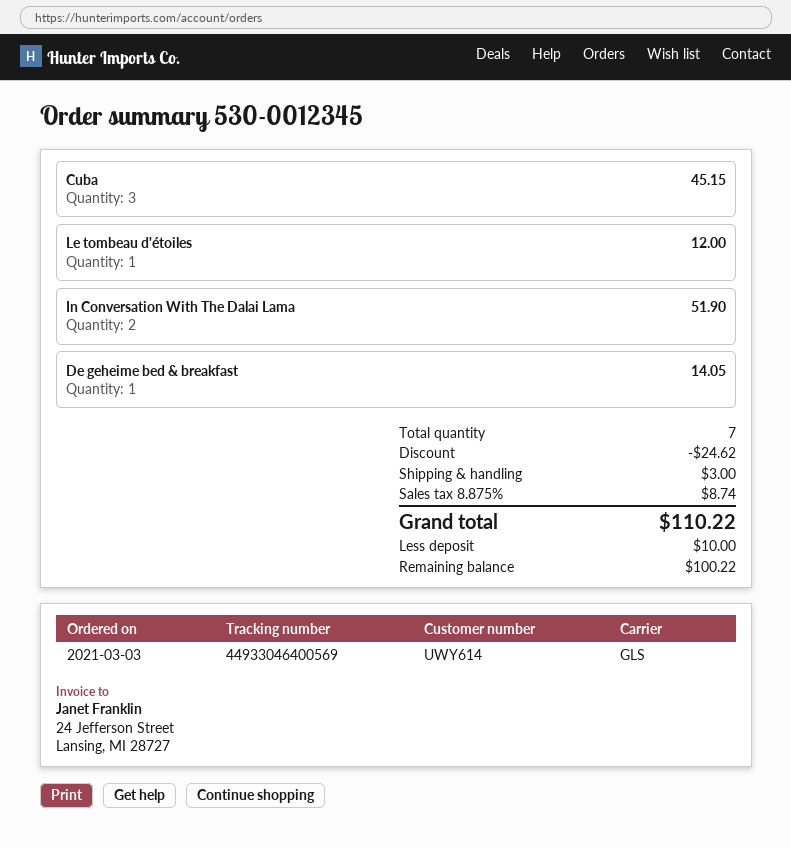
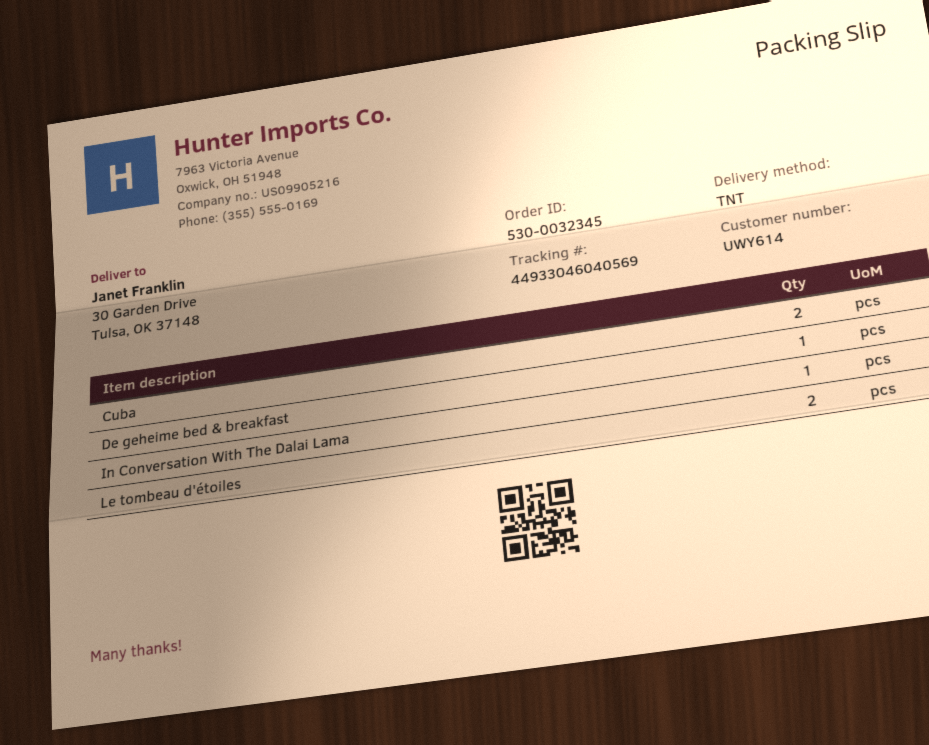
order number: 530-0012345 -> 530-0032345
shipping method: GLS -> TNT
tracking number: 44933046400569 -> 44933046040569
Cuba: 3 -> 2
Le tombeau d'étoiles: 1 -> 2
In Conversation With The Dalai Lama: 2 -> 1

